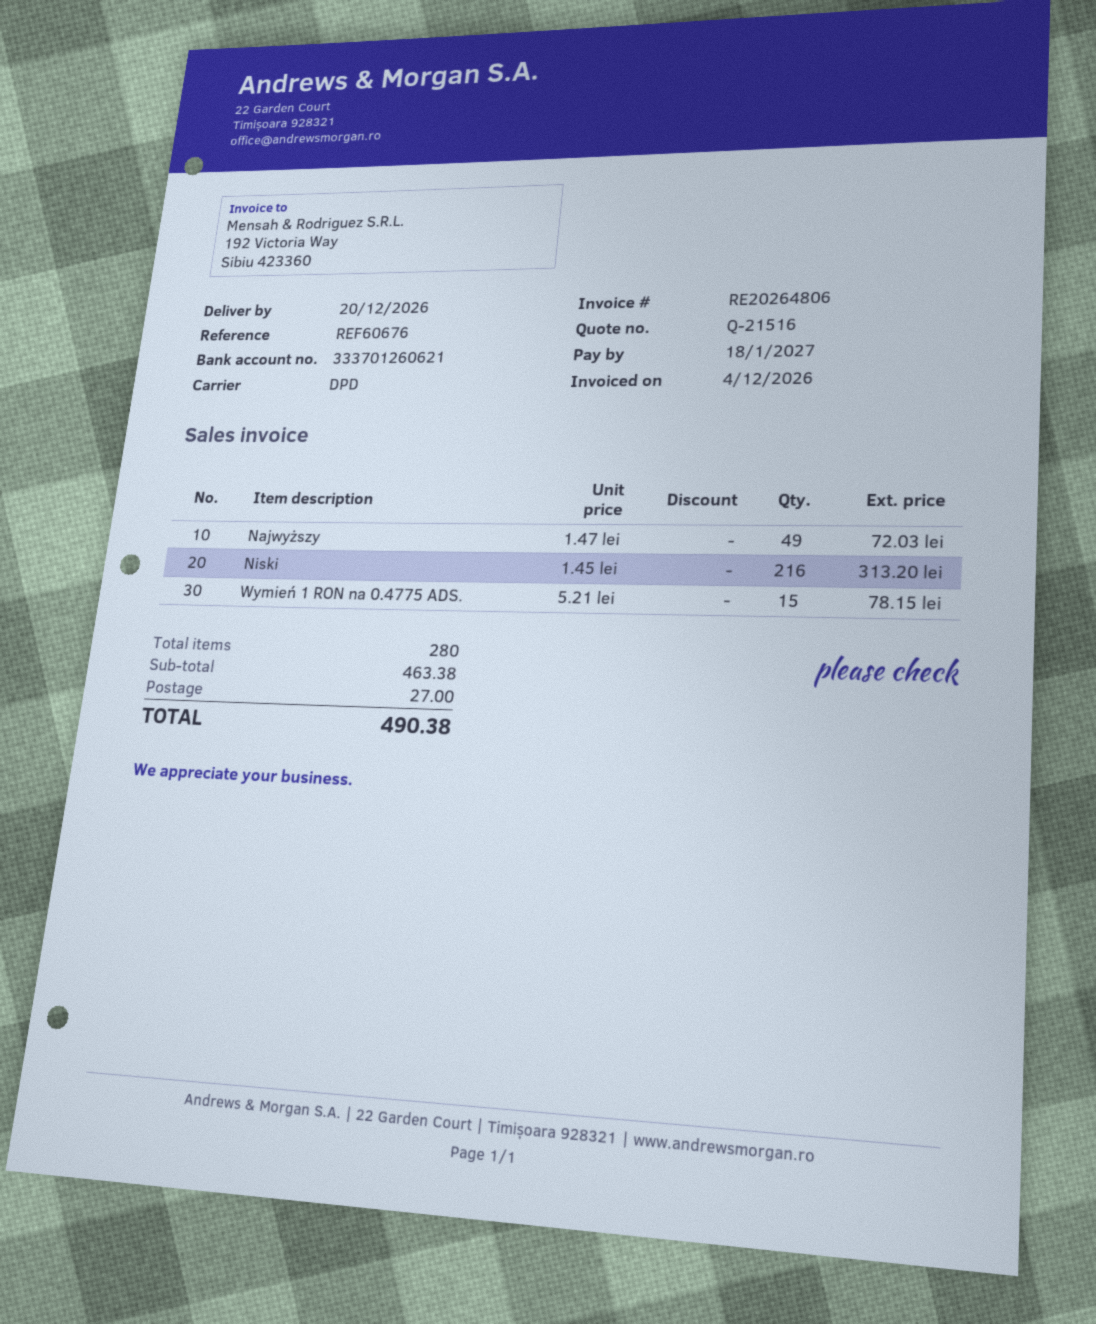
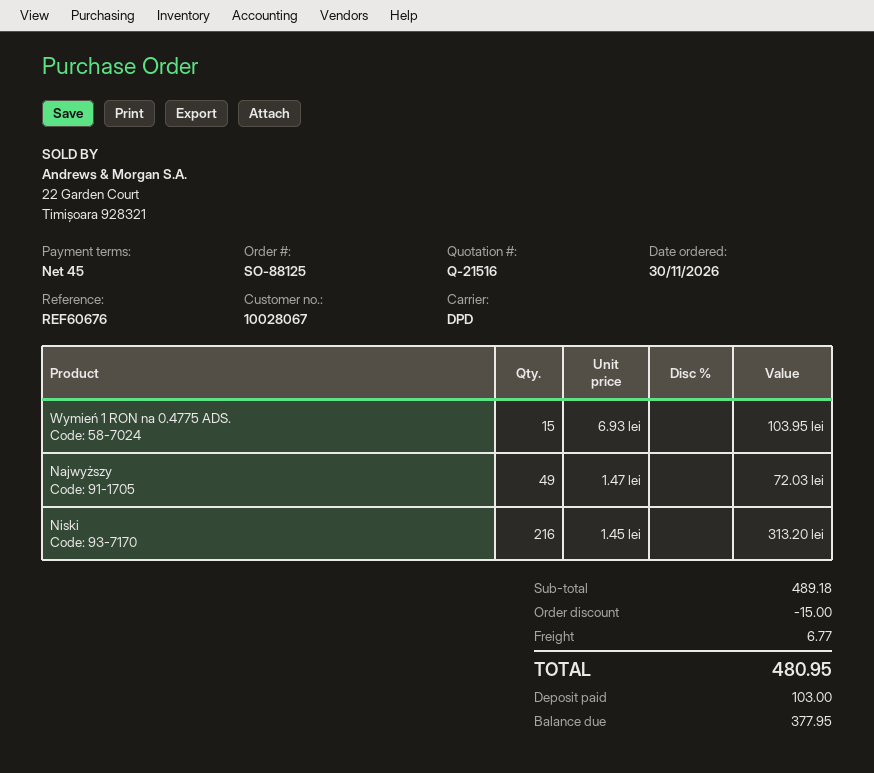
Wymień 1 RON na 0.4775 ADS.: 15 x 5.21 = 78.15 -> 15 x 6.93 = 103.95
subtotal: 463.38 -> 489.18
discount: none -> 15.00
shipping: 27.00 -> 6.77
total: 490.38 -> 480.95

